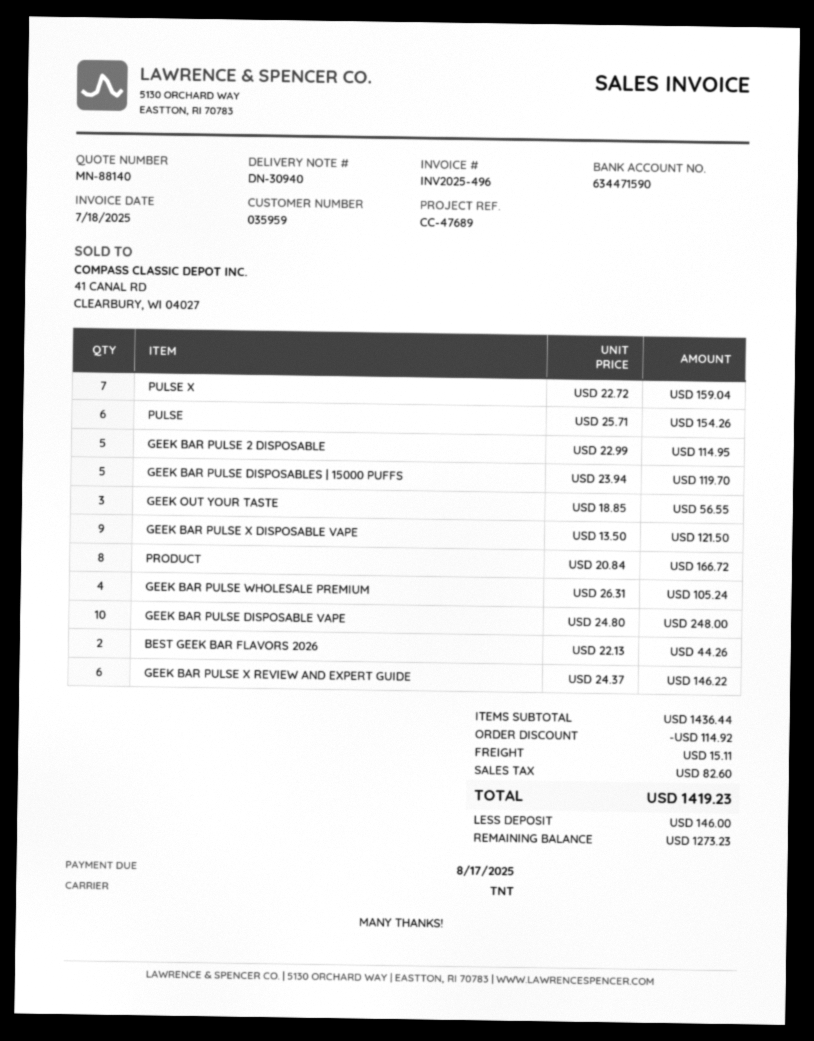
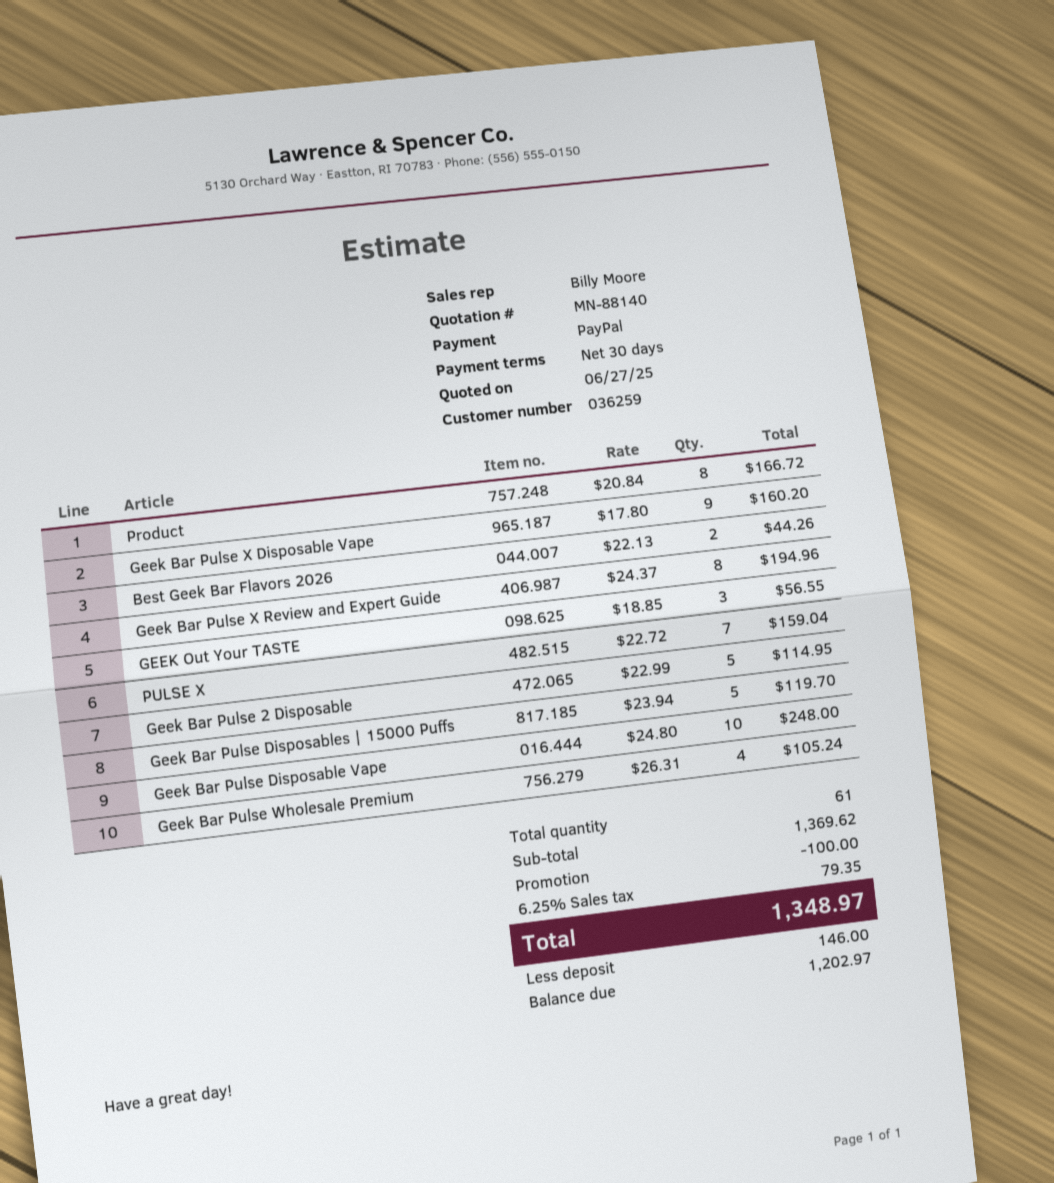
customer number: 035959 -> 036259
PULSE: 6 x 25.71 = 154.26 -> none
GEEK BAR PULSE X DISPOSABLE VAPE: 9 x 13.50 = 121.50 -> 9 x 17.80 = 160.20
GEEK BAR PULSE X REVIEW AND EXPERT GUIDE: 6 x 24.37 = 146.22 -> 8 x 24.37 = 194.96
subtotal: 1436.44 -> 1369.62
discount: 114.92 -> 100.00
shipping: 15.11 -> none
tax: 82.60 -> 79.35
total: 1419.23 -> 1348.97
balance: 1273.23 -> 1202.97

